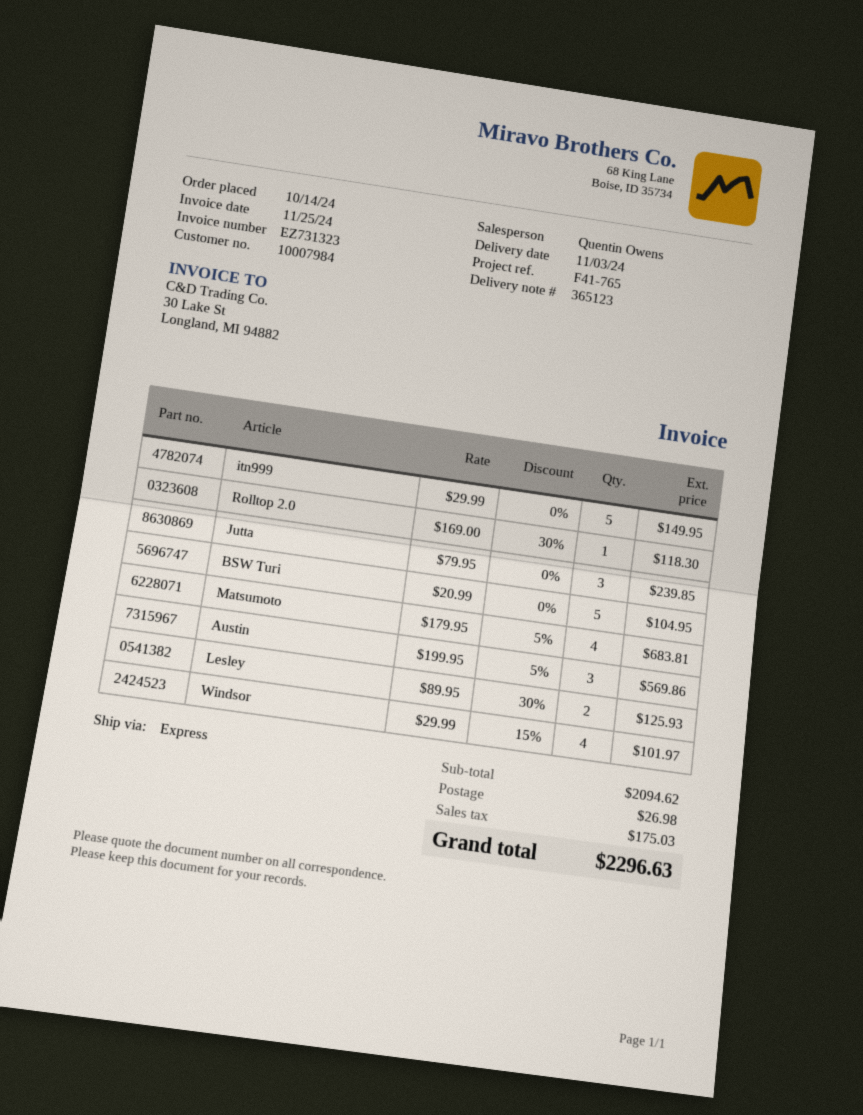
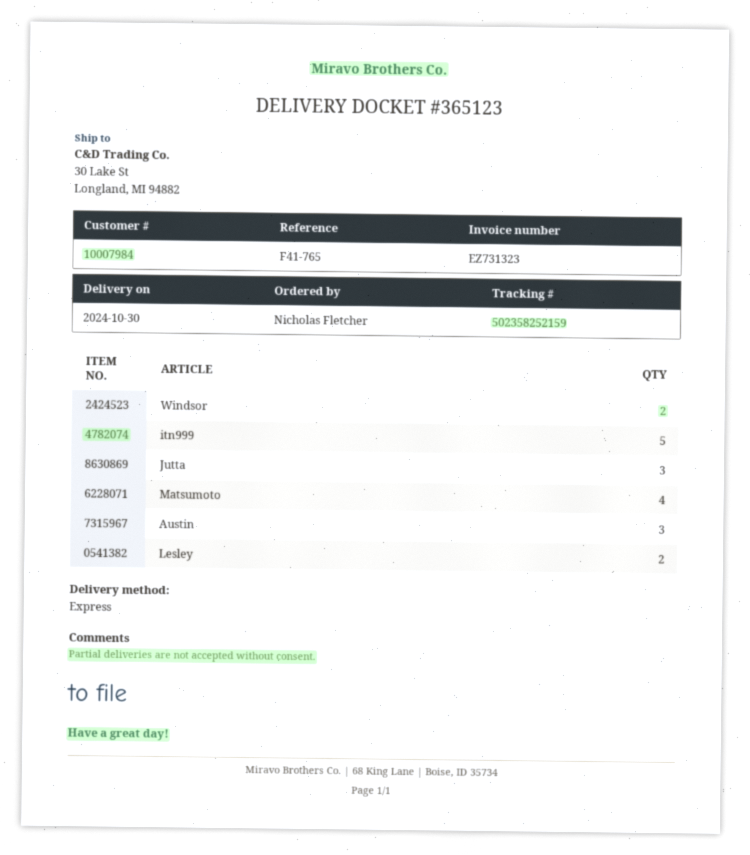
delivery date: 2024-11-03 -> 2024-10-30
Rolltop 2.0: 1 -> none
BSW Turi: 5 -> none
Windsor: 4 -> 2

